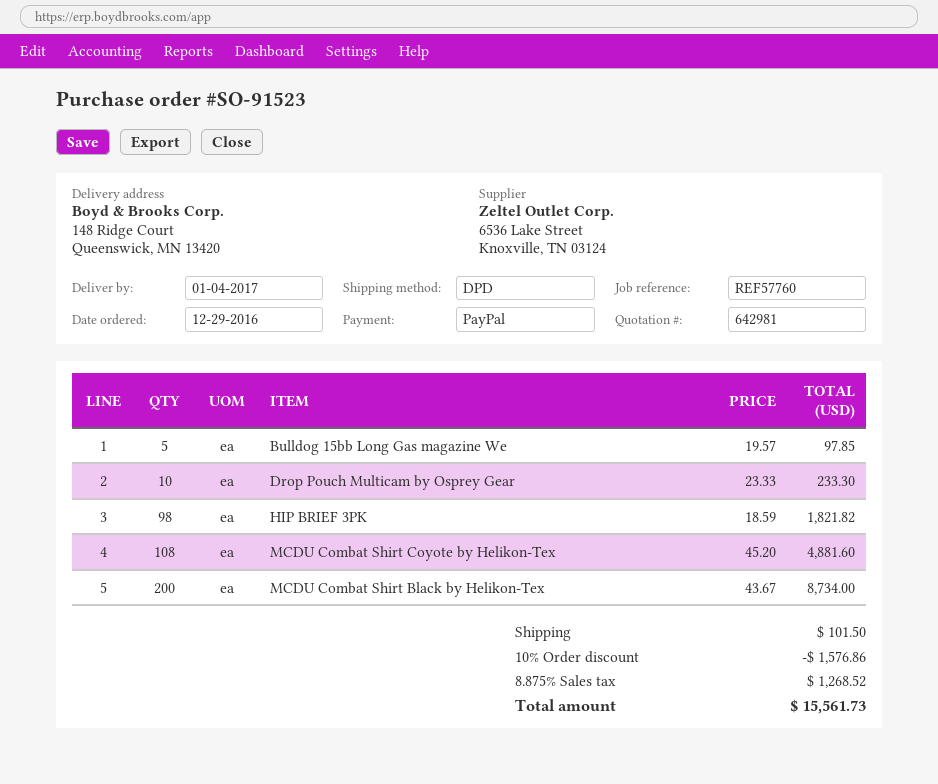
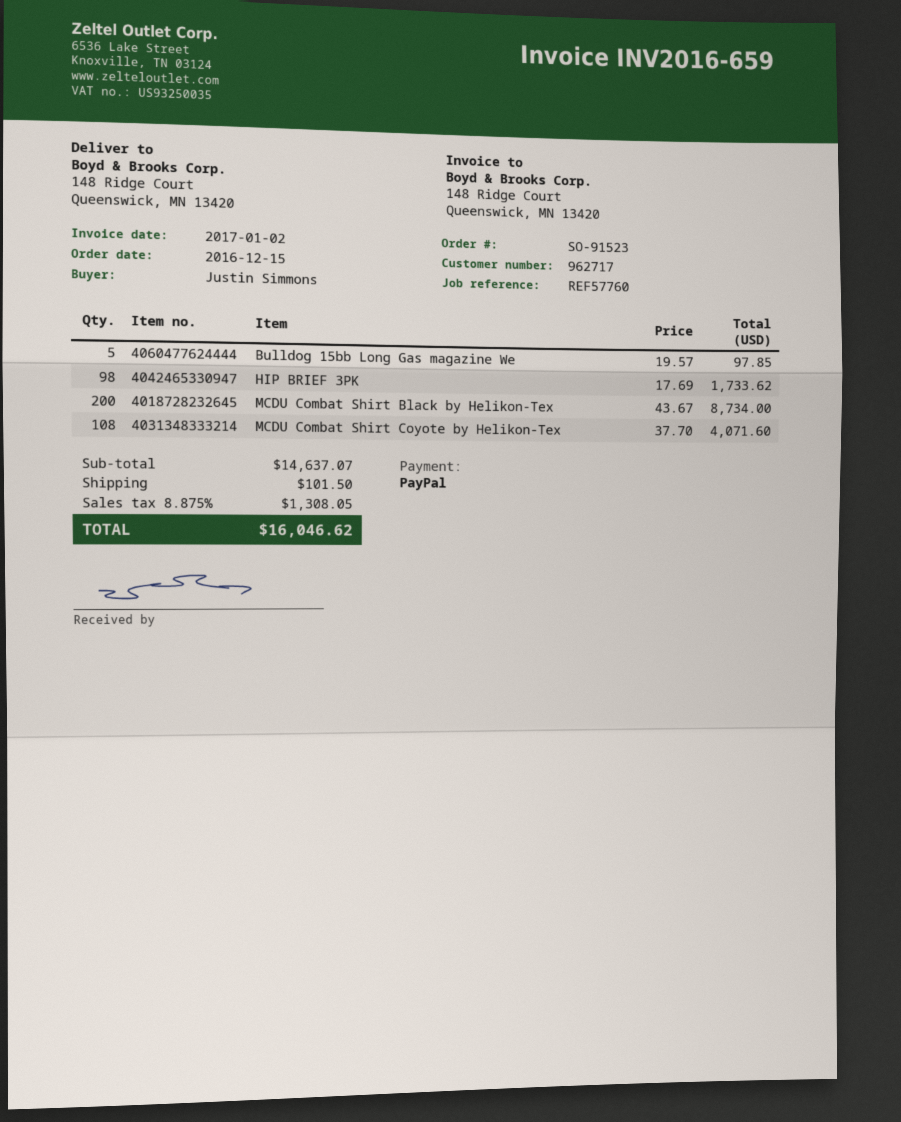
order date: 2016-12-29 -> 2016-12-15
Drop Pouch Multicam by Osprey Gear: 10 x 23.33 = 233.30 -> none
HIP BRIEF 3PK: 98 x 18.59 = 1821.82 -> 98 x 17.69 = 1733.62
MCDU Combat Shirt Coyote by Helikon-Tex: 108 x 45.20 = 4881.60 -> 108 x 37.70 = 4071.60
discount: 10% = 1576.86 -> none
tax: 8.875% = 1268.52 -> 8.875% = 1308.05
total: 15561.73 -> 16046.62

